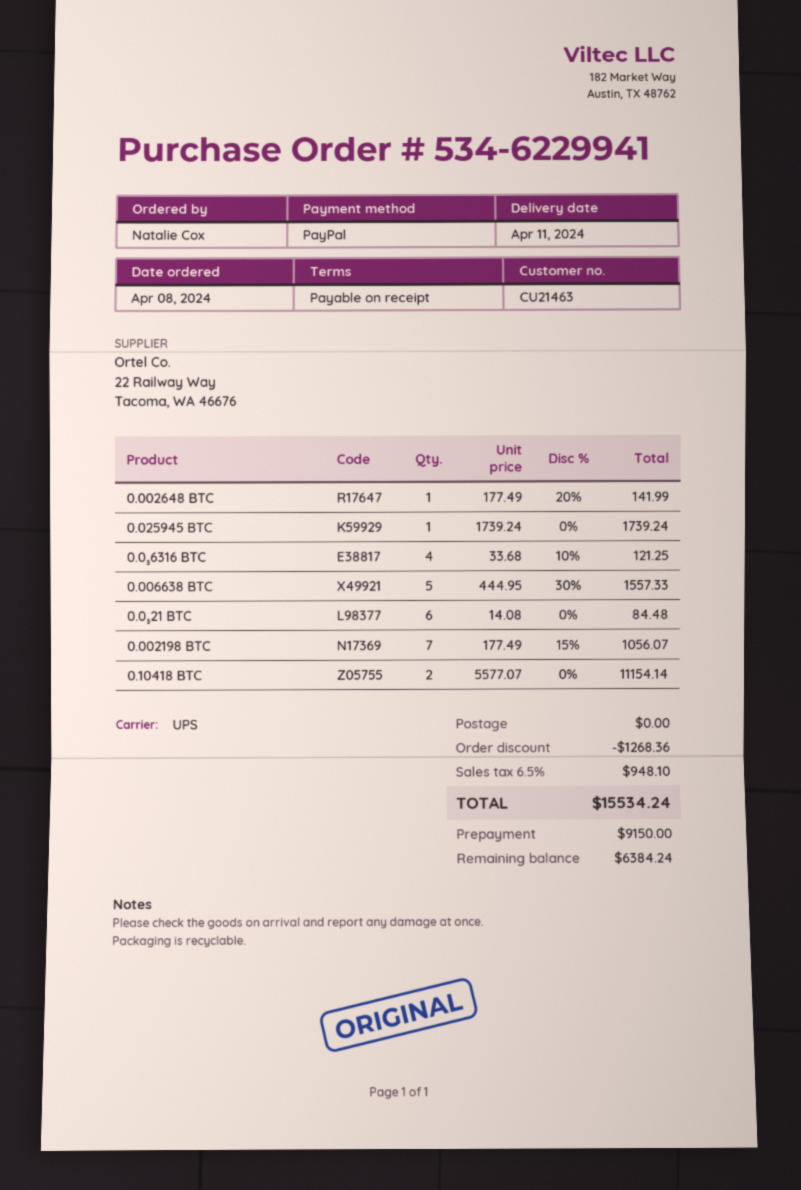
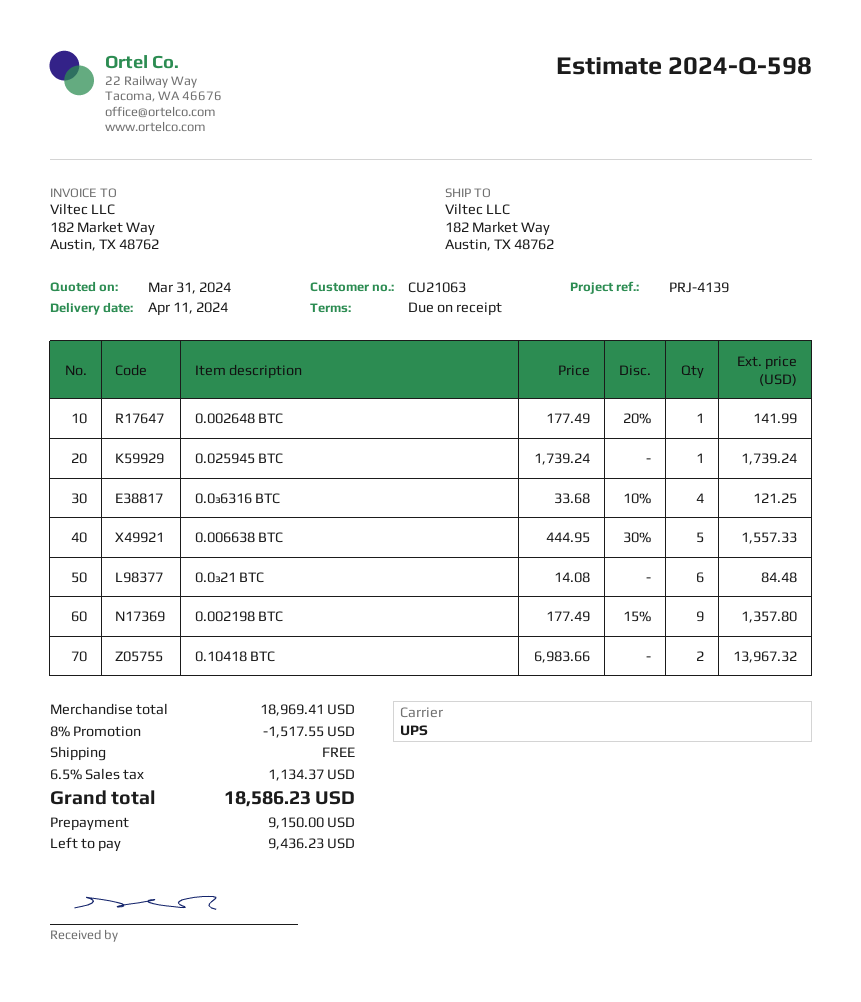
customer number: CU21463 -> CU21063
0.002198 BTC: 7 x 177.49 - 15% = 1056.07 -> 9 x 177.49 - 15% = 1357.80
0.10418 BTC: 2 x 5577.07 = 11154.14 -> 2 x 6983.66 = 13967.32
discount: 1268.36 -> 1517.55
tax: 6.5% = 948.10 -> 6.5% = 1134.37
total: 15534.24 -> 18586.23
balance: 6384.24 -> 9436.23

